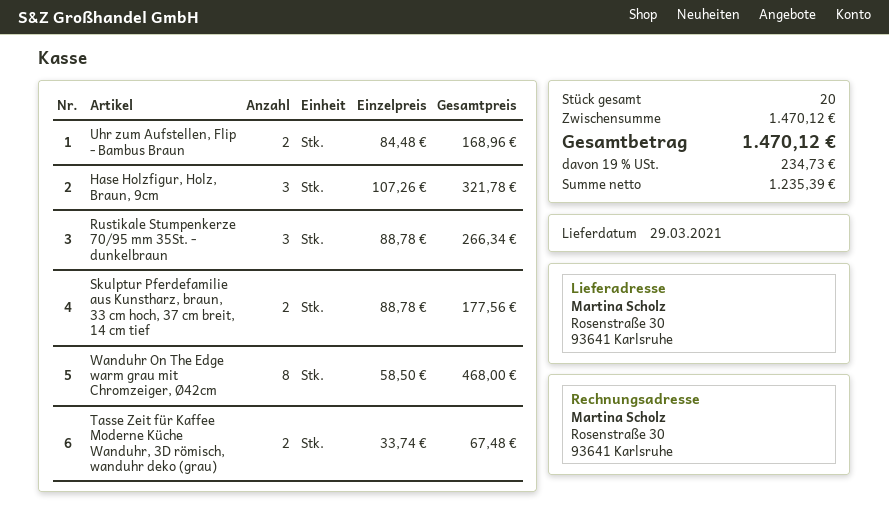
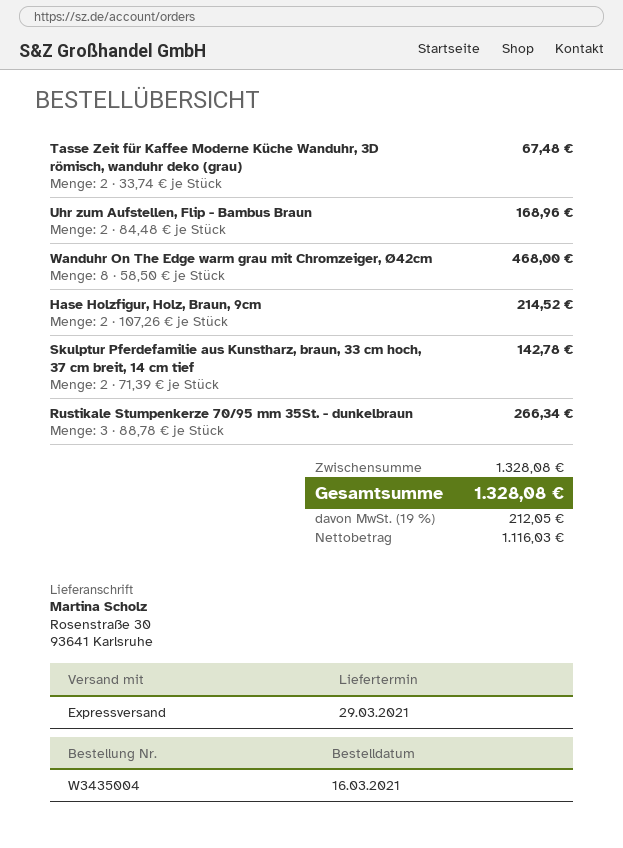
Hase Holzfigur, Holz, Braun, 9cm: 3 x 107.26 = 321.78 -> 2 x 107.26 = 214.52
Skulptur Pferdefamilie aus Kunstharz, braun, 33 cm hoch, 37 cm breit, 14 cm tief: 2 x 88.78 = 177.56 -> 2 x 71.39 = 142.78
subtotal: 1470.12 -> 1328.08
net: 1235.39 -> 1116.03
tax: 19% = 234.73 -> 19% = 212.05
total: 1470.12 -> 1328.08

